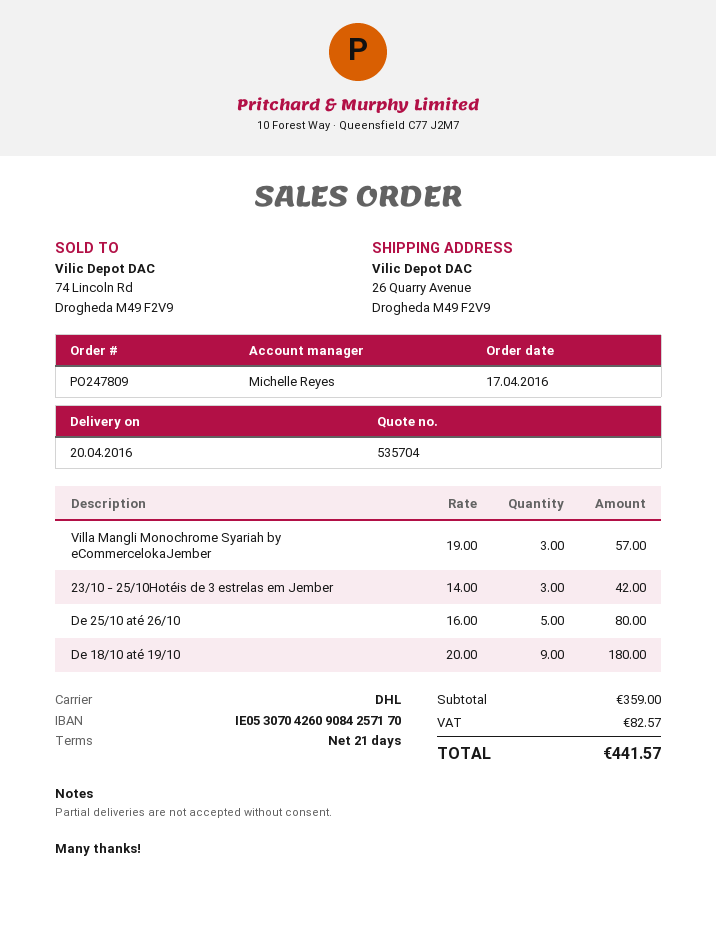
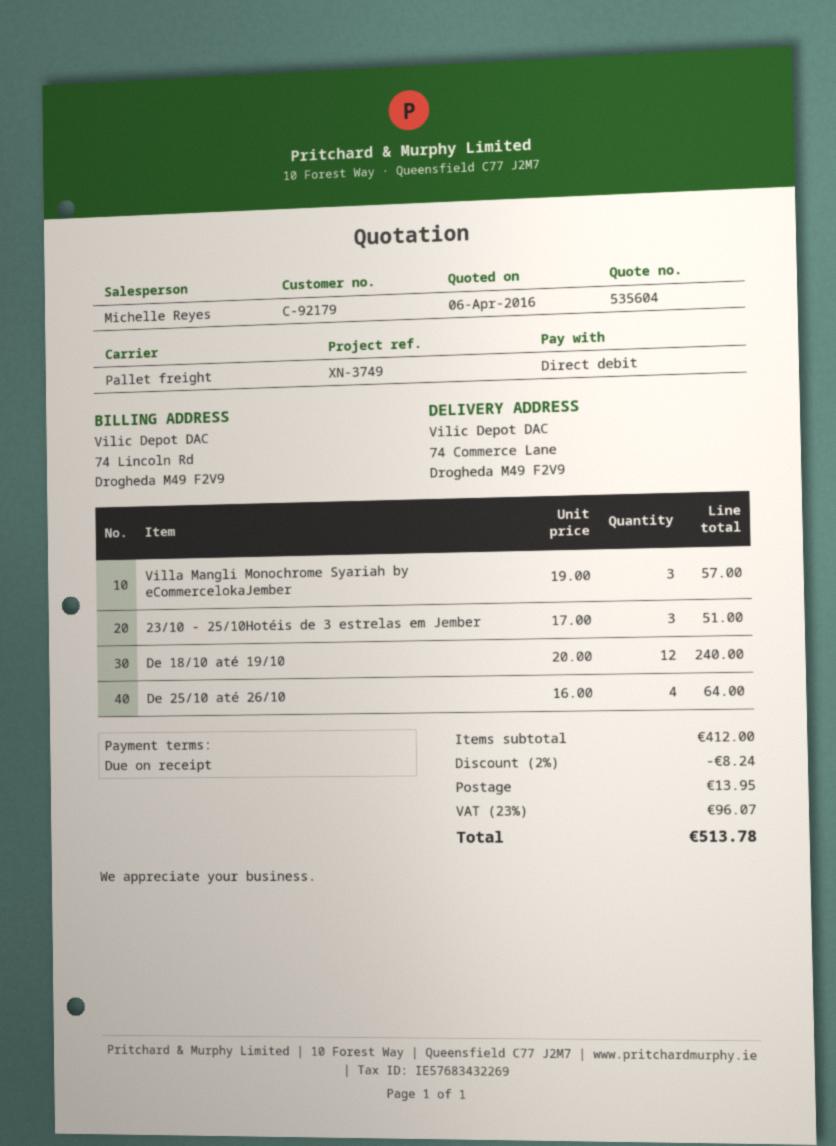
quote number: 535704 -> 535604
payment terms: 21 days -> on receipt
shipping method: DHL -> pallet freight
ship to: 26 Quarry Avenue, Drogheda M49 F2V9 -> 74 Commerce Lane, Drogheda M49 F2V9
23/10 - 25/10Hotéis de 3 estrelas em Jember: 3 x 14.00 = 42.00 -> 3 x 17.00 = 51.00
De 25/10 até 26/10: 5 x 16.00 = 80.00 -> 4 x 16.00 = 64.00
De 18/10 até 19/10: 9 x 20.00 = 180.00 -> 12 x 20.00 = 240.00
subtotal: 359.00 -> 412.00
discount: none -> 2% = 8.24
shipping: none -> 13.95
tax: 82.57 -> 96.07
total: 441.57 -> 513.78

